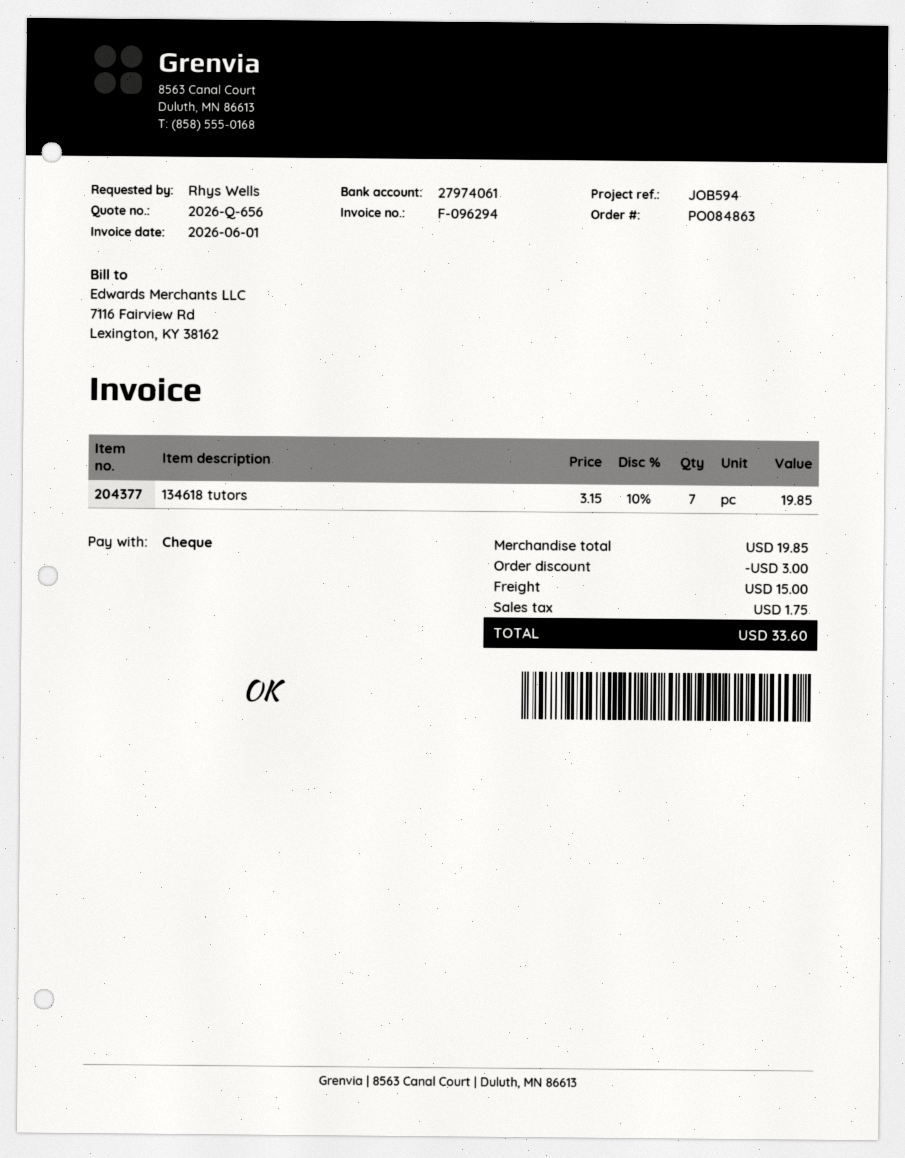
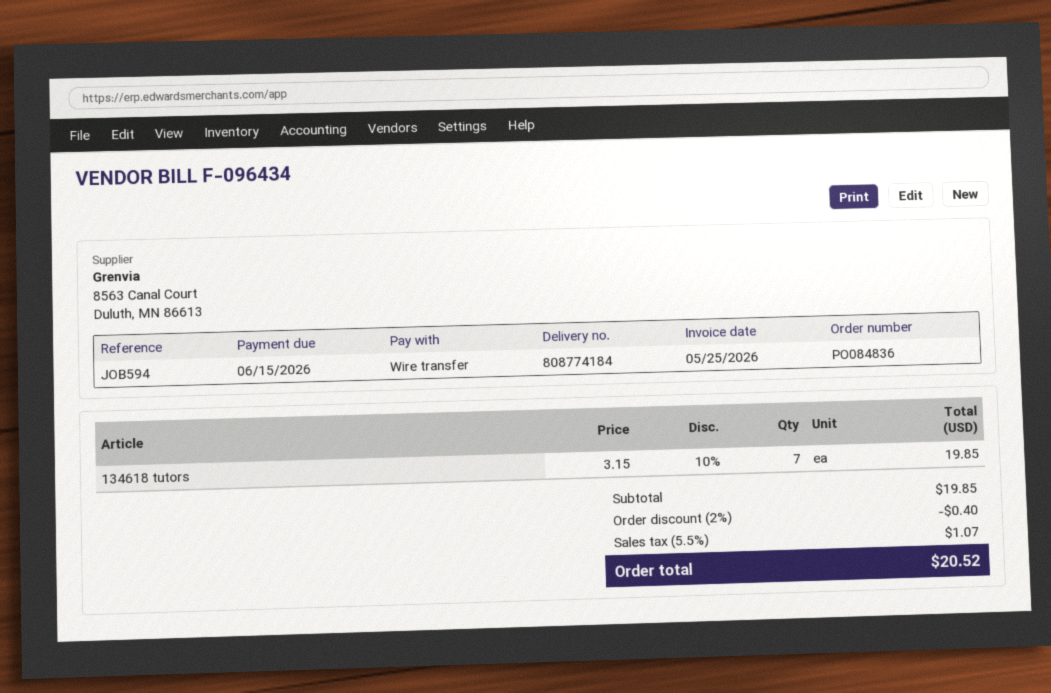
order number: PO084863 -> PO084836
invoice number: F-096294 -> F-096434
invoice date: 2026-06-01 -> 2026-05-25
payment method: cheque -> bank transfer
discount: 3.00 -> 0.40
shipping: 15.00 -> none
tax: 1.75 -> 1.07
total: 33.60 -> 20.52

